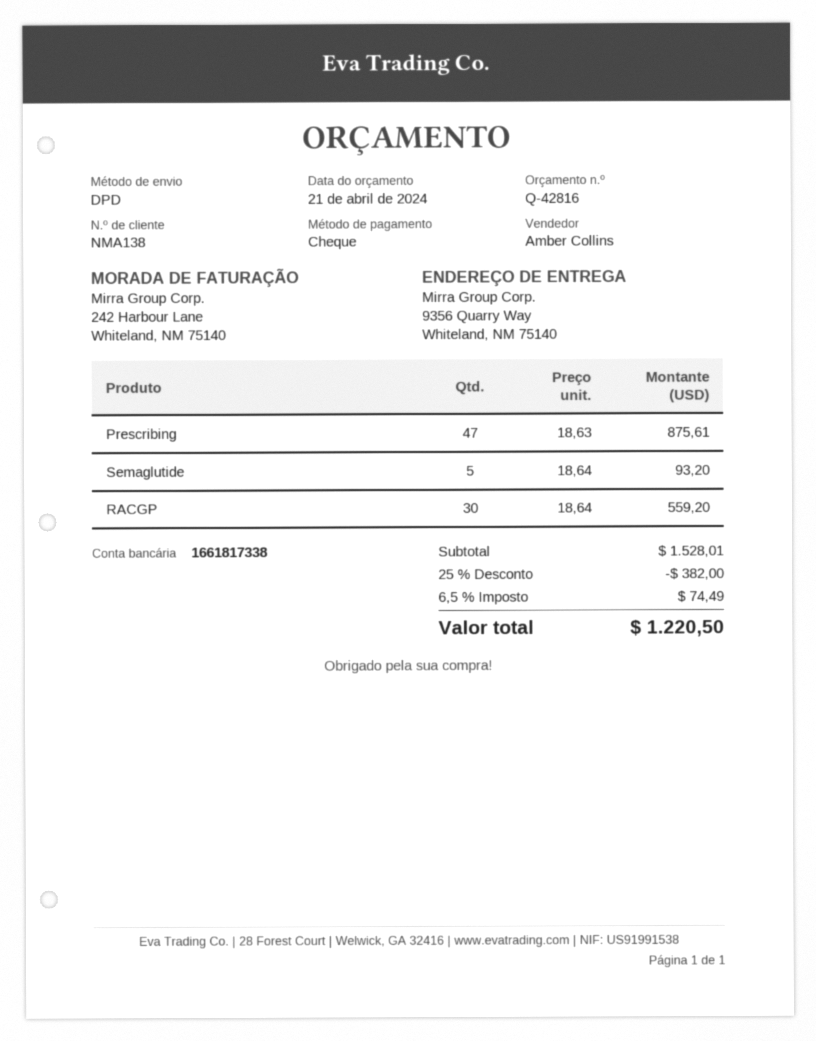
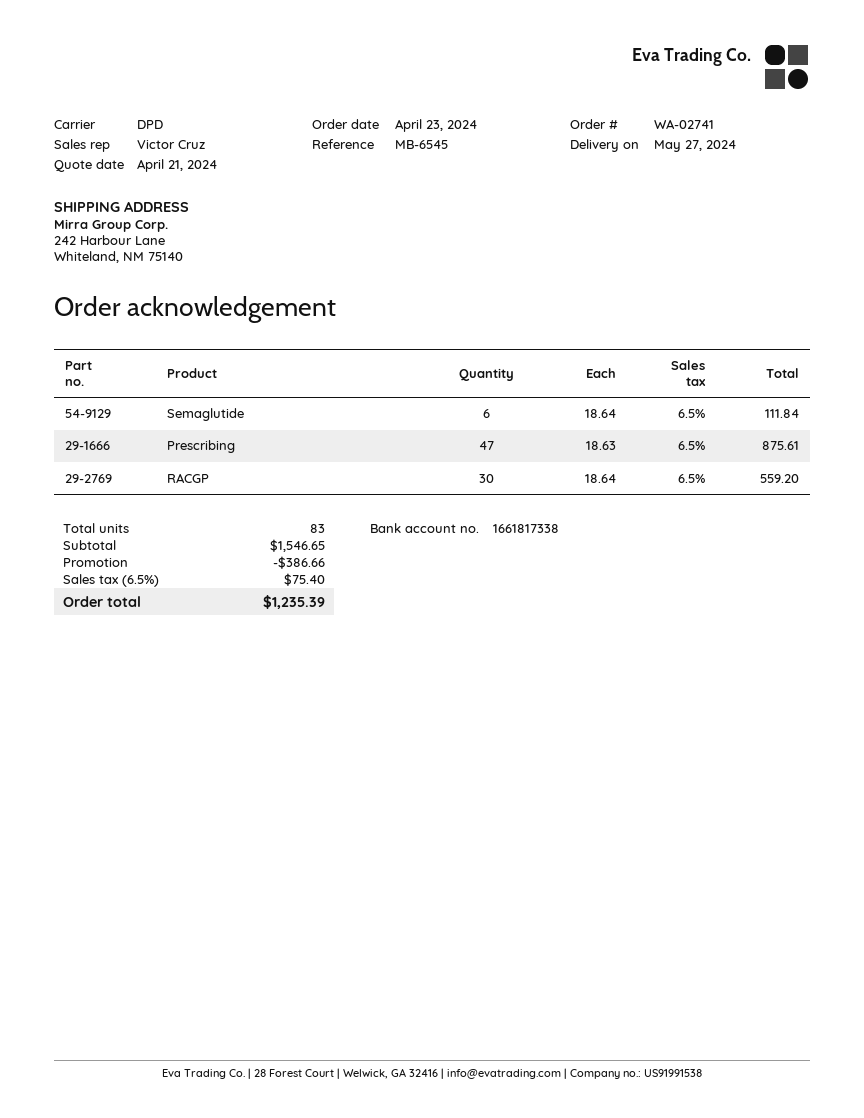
sales rep: Amber Collins -> Victor Cruz
ship to: 9356 Quarry Way, Whiteland, NM 75140 -> 242 Harbour Lane, Whiteland, NM 75140
Semaglutide: 5 x 18.64 = 93.20 -> 6 x 18.64 = 111.84
subtotal: 1528.01 -> 1546.65
discount: 382.00 -> 386.66
tax: 6.5% = 74.49 -> 6.5% = 75.40
total: 1220.50 -> 1235.39

